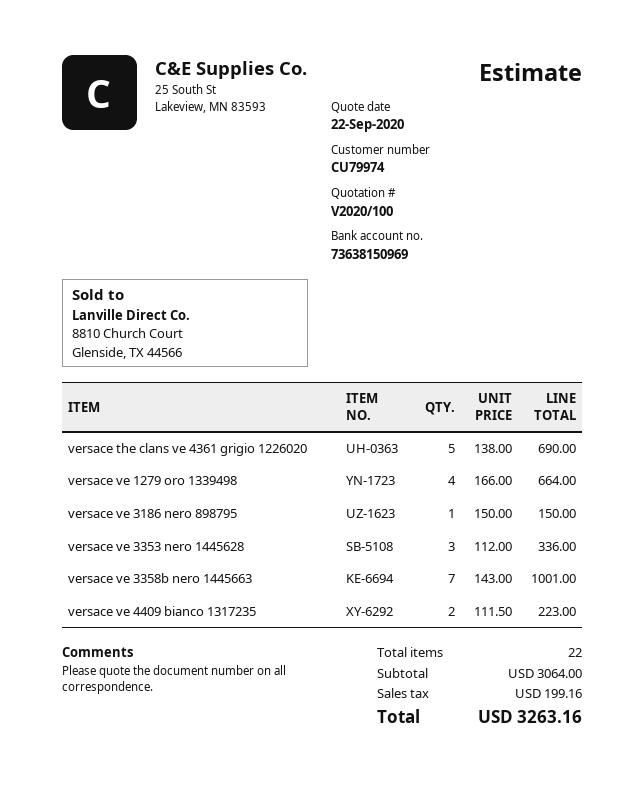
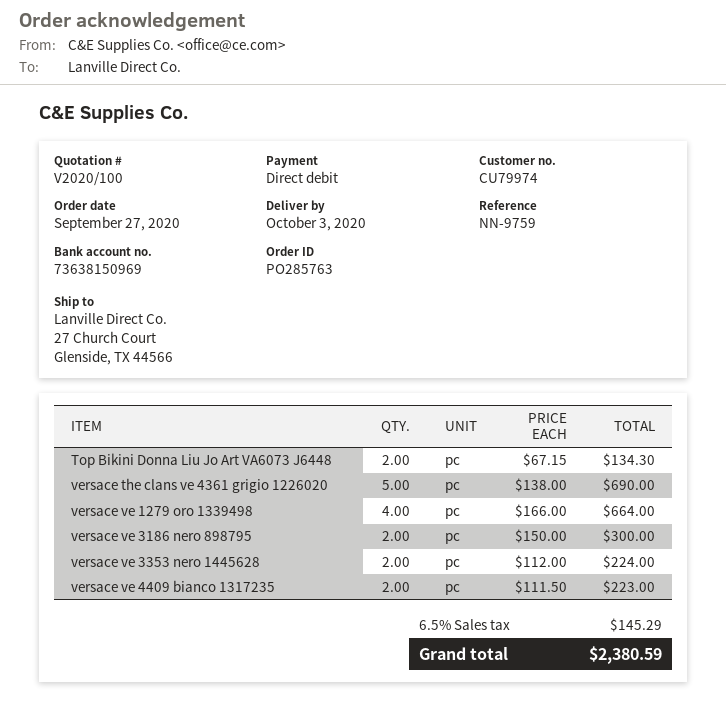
versace ve 3186 nero 898795: 1 x 150.00 = 150.00 -> 2 x 150.00 = 300.00
versace ve 3353 nero 1445628: 3 x 112.00 = 336.00 -> 2 x 112.00 = 224.00
versace ve 3358b nero 1445663: 7 x 143.00 = 1001.00 -> none
Top Bikini Donna Liu Jo Art VA6073 J6448: none -> 2 x 67.15 = 134.30
tax: 199.16 -> 145.29
total: 3263.16 -> 2380.59

